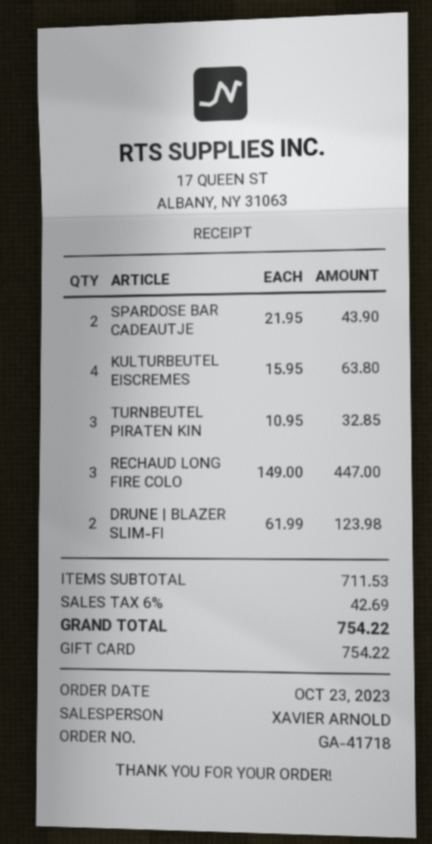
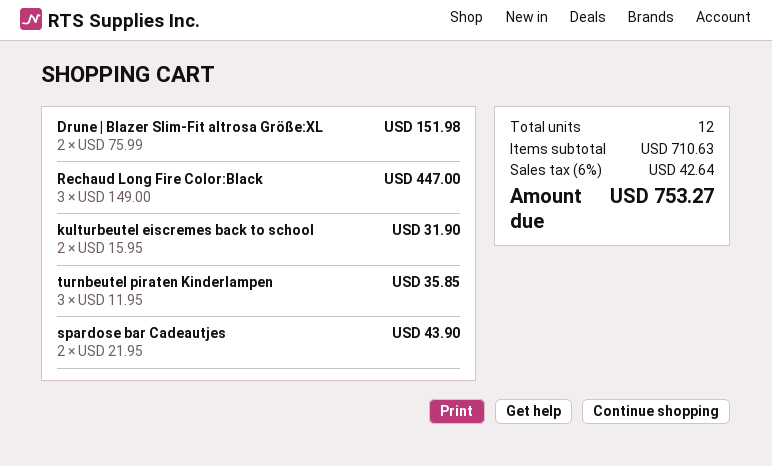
KULTURBEUTEL EISCREMES: 4 x 15.95 = 63.80 -> 2 x 15.95 = 31.90
TURNBEUTEL PIRATEN KIN: 3 x 10.95 = 32.85 -> 3 x 11.95 = 35.85
DRUNE | BLAZER SLIM-FI: 2 x 61.99 = 123.98 -> 2 x 75.99 = 151.98
subtotal: 711.53 -> 710.63
tax: 6% = 42.69 -> 6% = 42.64
total: 754.22 -> 753.27

